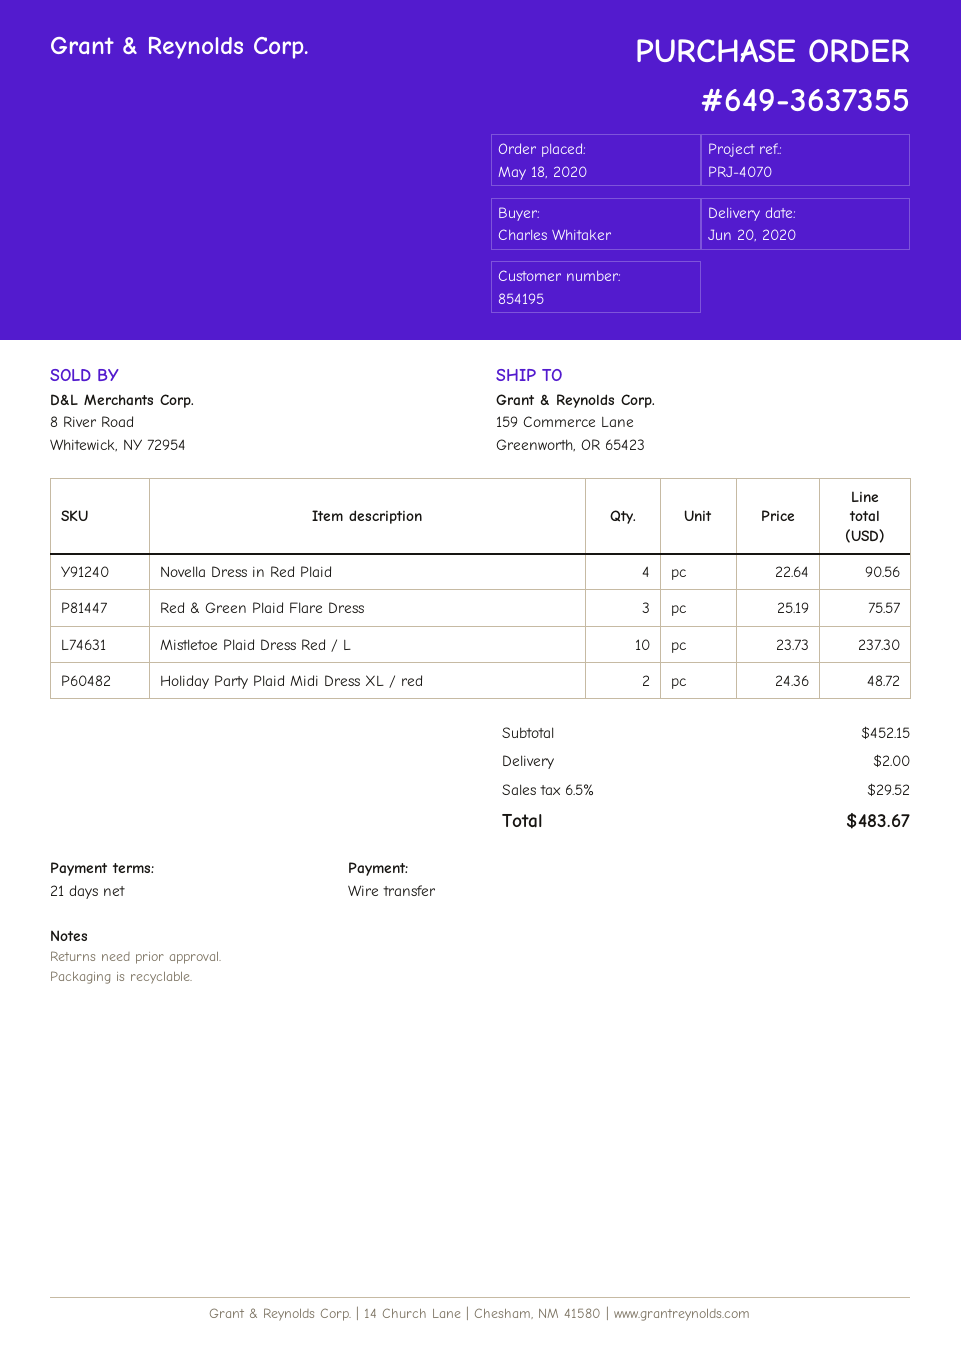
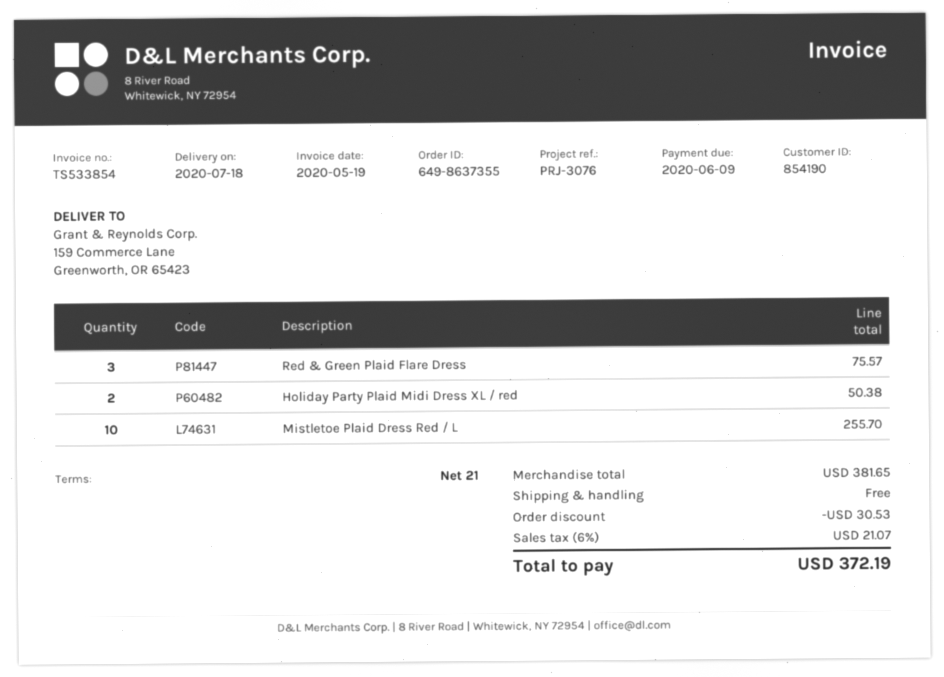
order number: 649-3637355 -> 649-8637355
delivery date: 2020-06-20 -> 2020-07-18
customer number: 854195 -> 854190
reference: PRJ-4070 -> PRJ-3076
Novella Dress in Red Plaid: 4 for 90.56 -> none
Mistletoe Plaid Dress Red / L: 10 for 237.30 -> 10 for 255.70
Holiday Party Plaid Midi Dress XL / red: 2 for 48.72 -> 2 for 50.38
subtotal: 452.15 -> 381.65
discount: none -> 30.53
shipping: 2.00 -> 0.00
tax: 6.5% = 29.52 -> 6% = 21.07
total: 483.67 -> 372.19

